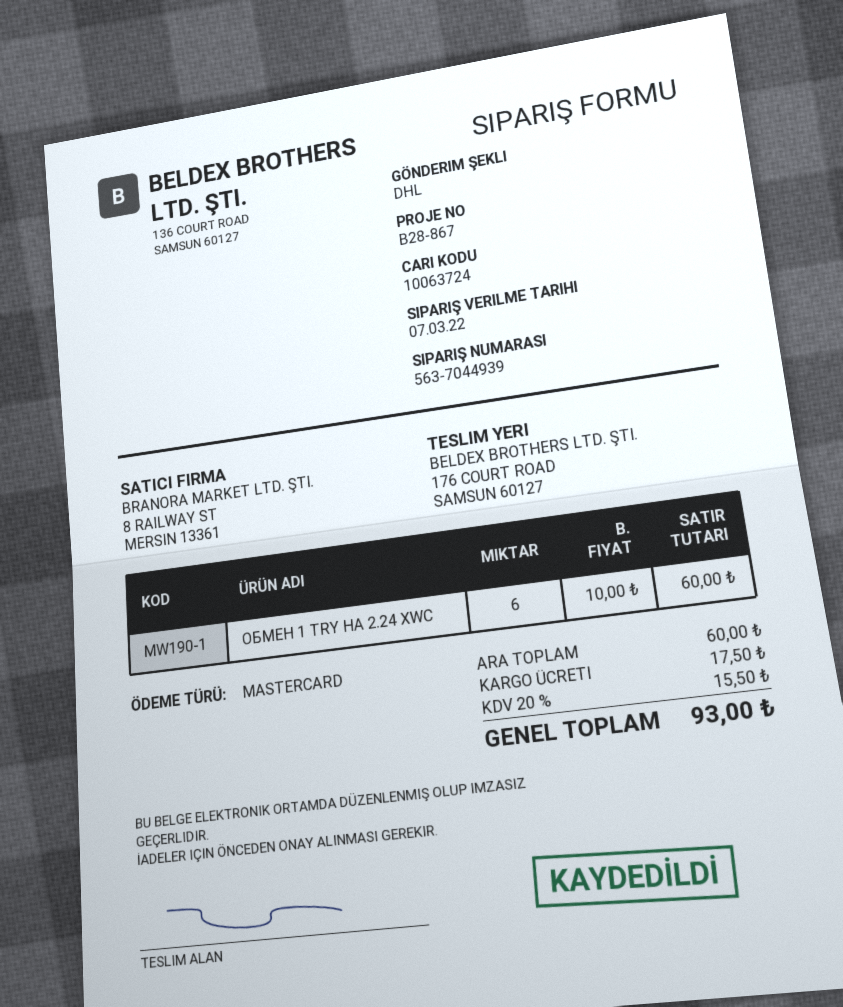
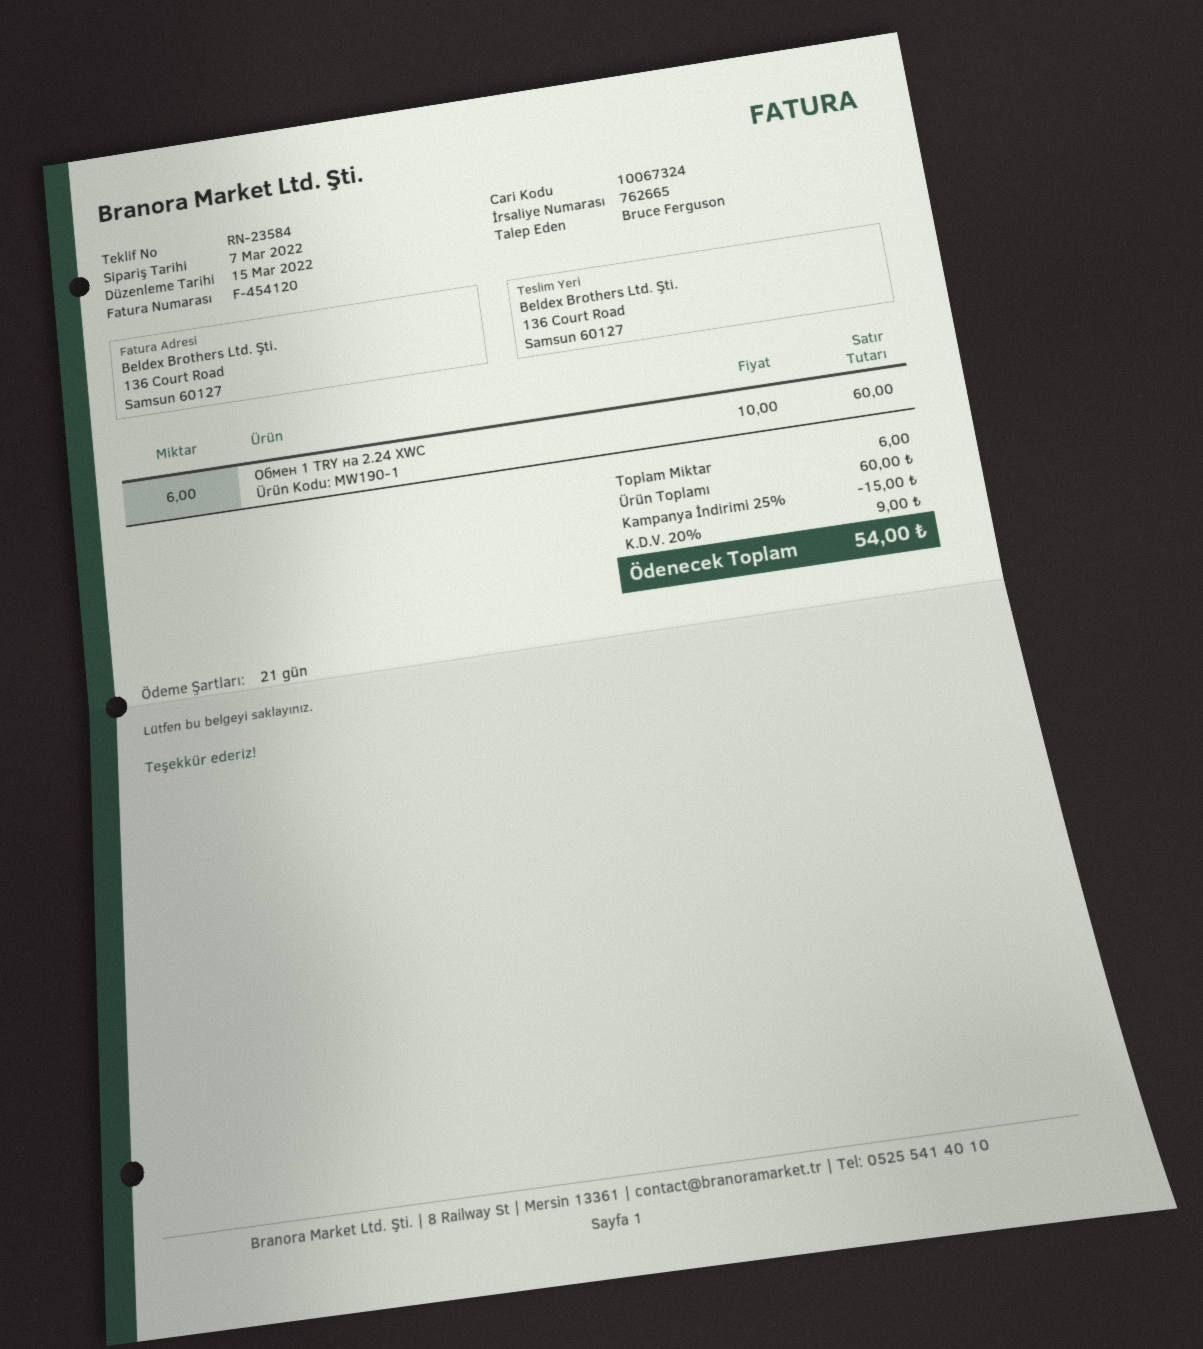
customer number: 10063724 -> 10067324
ship to: 176 COURT ROAD, SAMSUN 60127 -> 136 Court Road, Samsun 60127
discount: none -> 25% = 15.00
shipping: 17.50 -> none
tax: 20% = 15.50 -> 20% = 9.00
total: 93.00 -> 54.00

